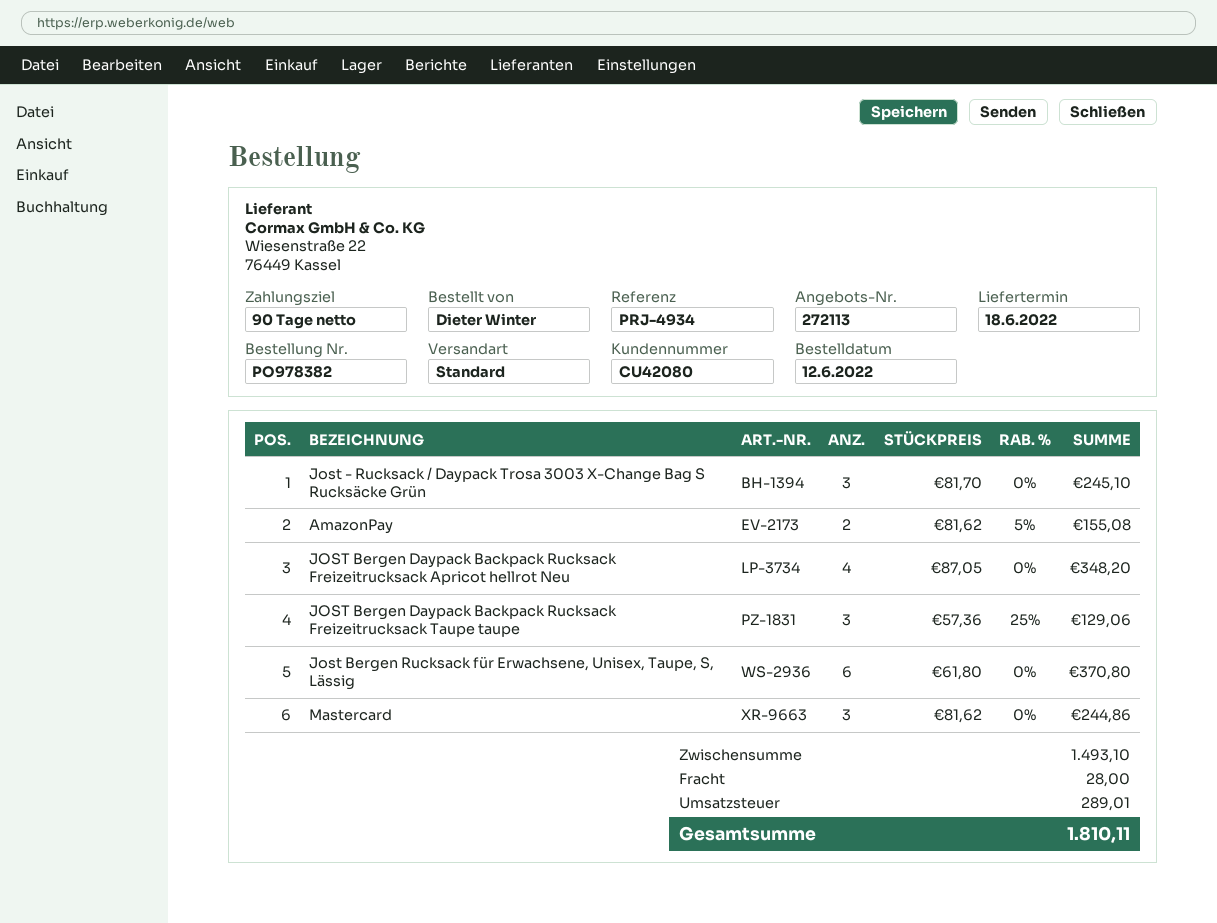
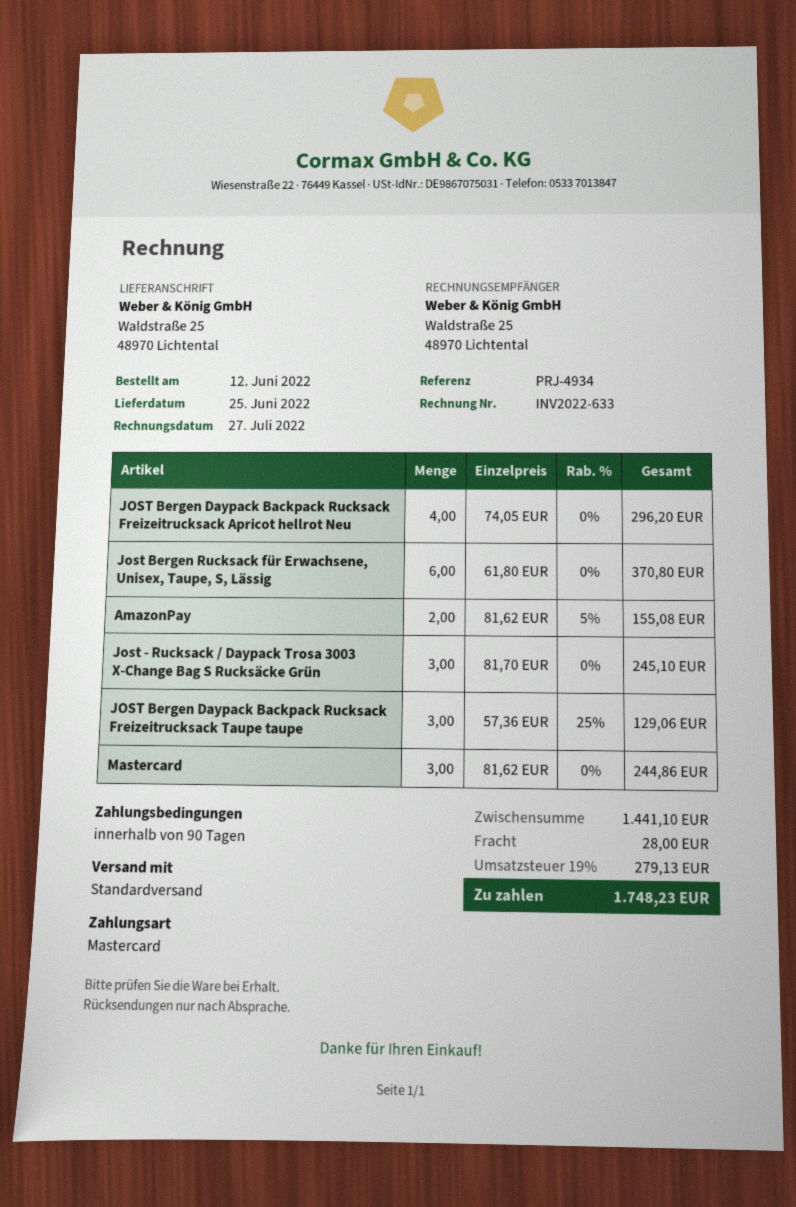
delivery date: 2022-06-18 -> 2022-06-25
JOST Bergen Daypack Backpack Rucksack Freizeitrucksack Apricot hellrot Neu: 4 x 87.05 = 348.20 -> 4 x 74.05 = 296.20
subtotal: 1493.10 -> 1441.10
tax: 289.01 -> 279.13
total: 1810.11 -> 1748.23

